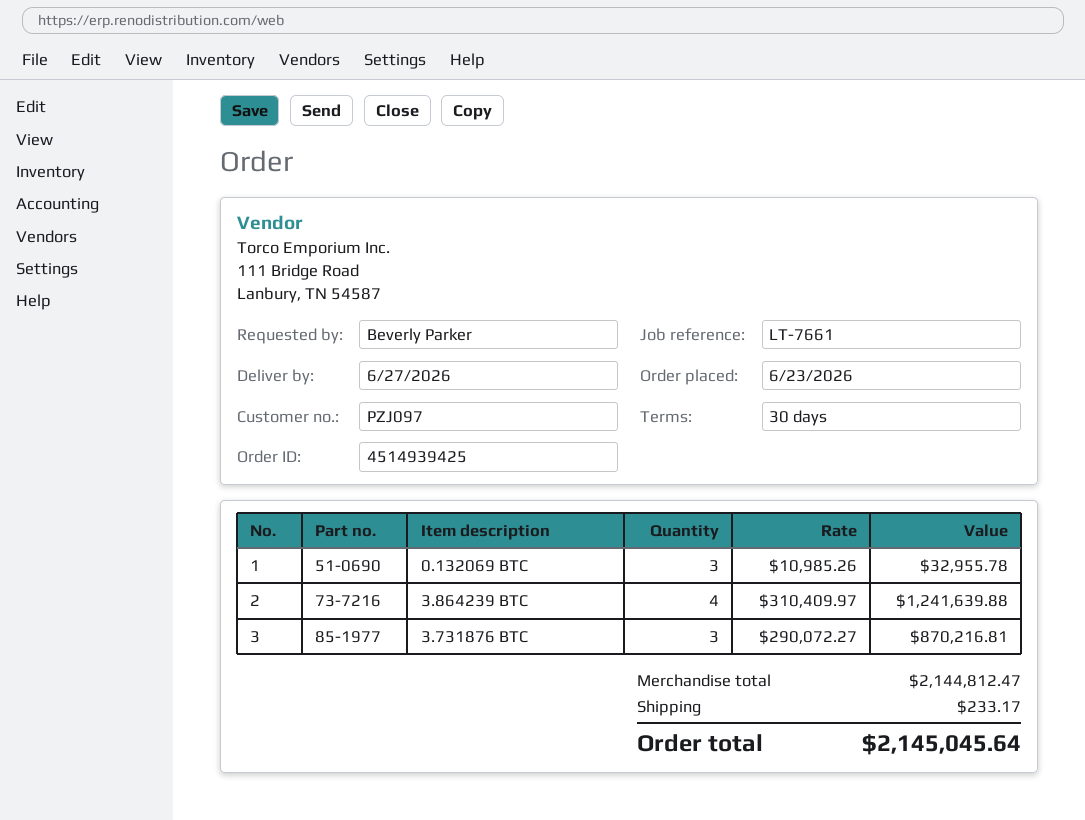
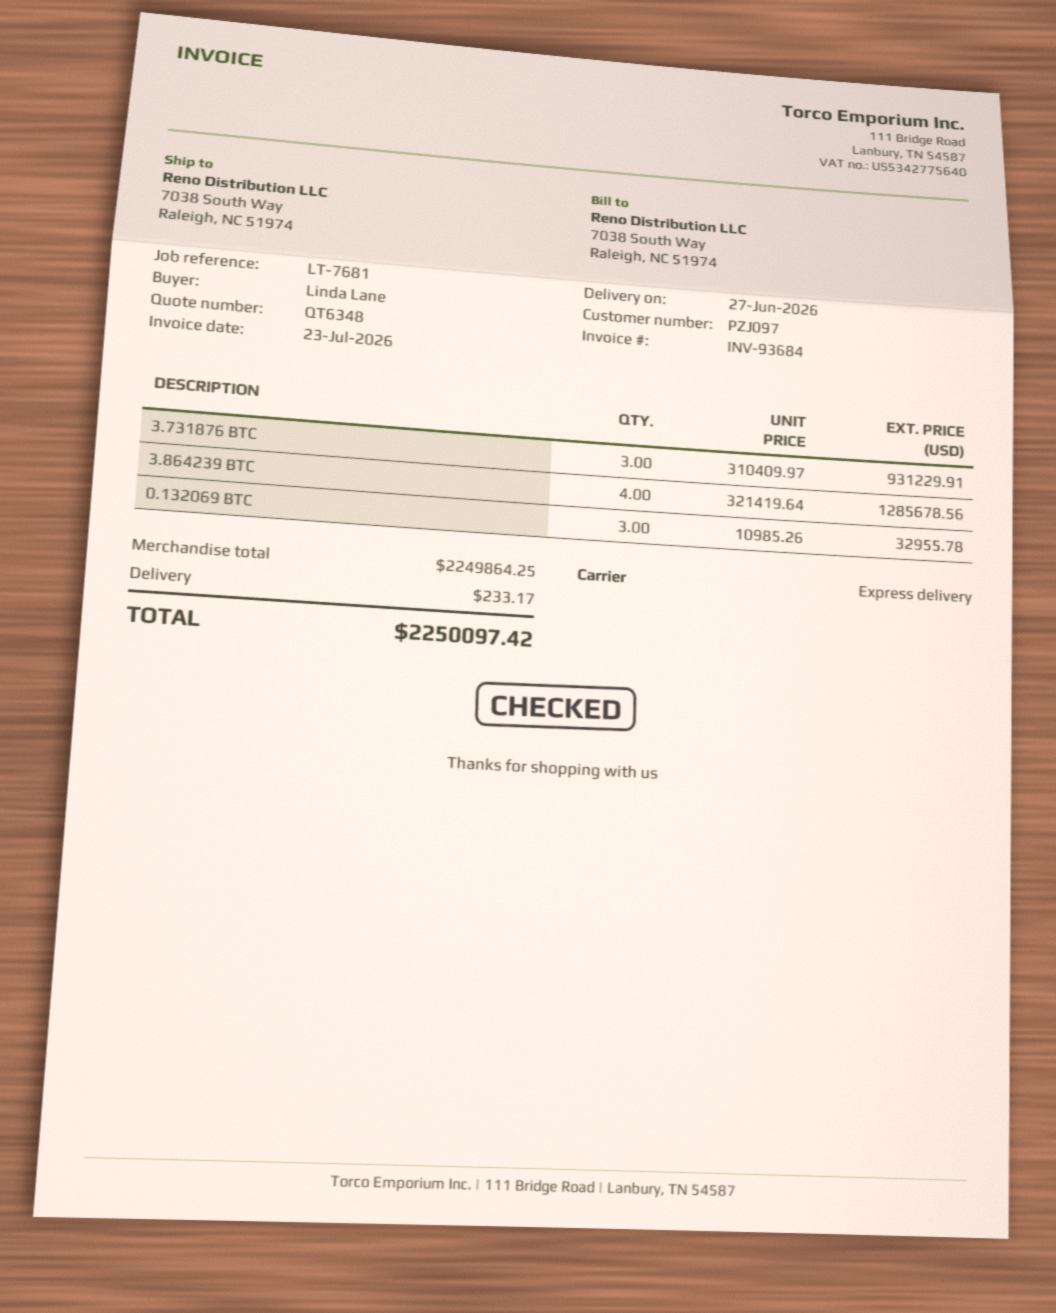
reference: LT-7661 -> LT-7681
ordered by: Beverly Parker -> Linda Lane
3.864239 BTC: 4 x 310409.97 = 1241639.88 -> 4 x 321419.64 = 1285678.56
3.731876 BTC: 3 x 290072.27 = 870216.81 -> 3 x 310409.97 = 931229.91
subtotal: 2144812.47 -> 2249864.25
total: 2145045.64 -> 2250097.42

